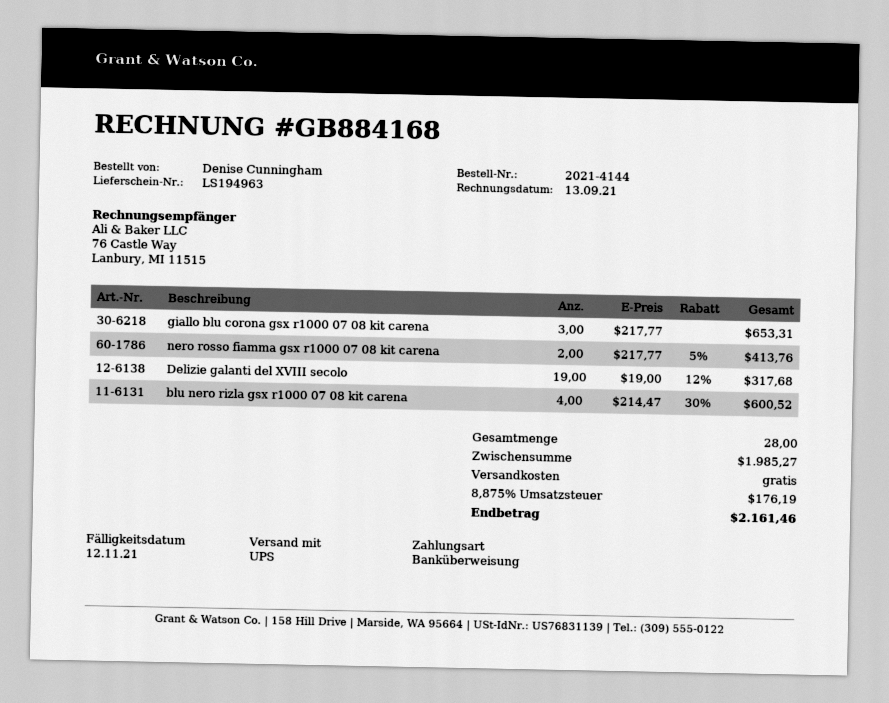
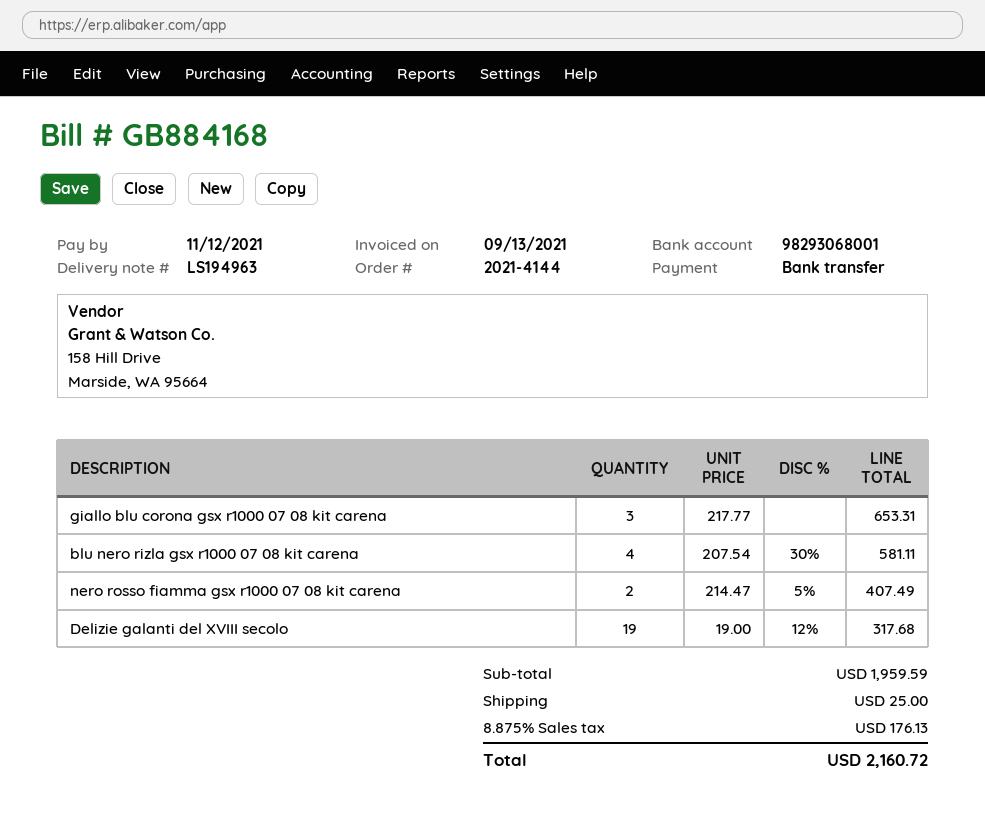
nero rosso fiamma gsx r1000 07 08 kit carena: 2 x 217.77 - 5% = 413.76 -> 2 x 214.47 - 5% = 407.49
blu nero rizla gsx r1000 07 08 kit carena: 4 x 214.47 - 30% = 600.52 -> 4 x 207.54 - 30% = 581.11
subtotal: 1985.27 -> 1959.59
shipping: 0.00 -> 25.00
tax: 8.875% = 176.19 -> 8.875% = 176.13
total: 2161.46 -> 2160.72

